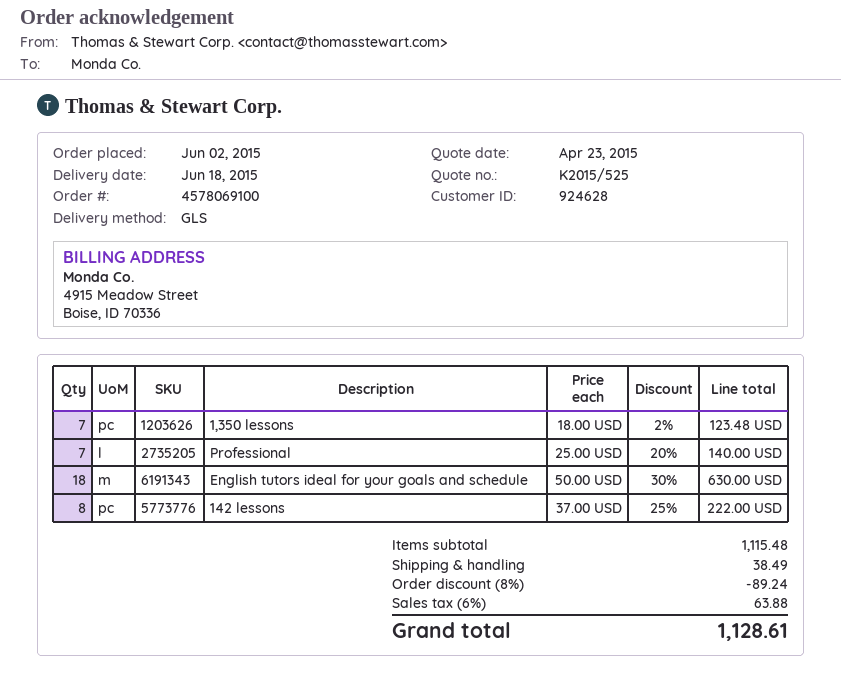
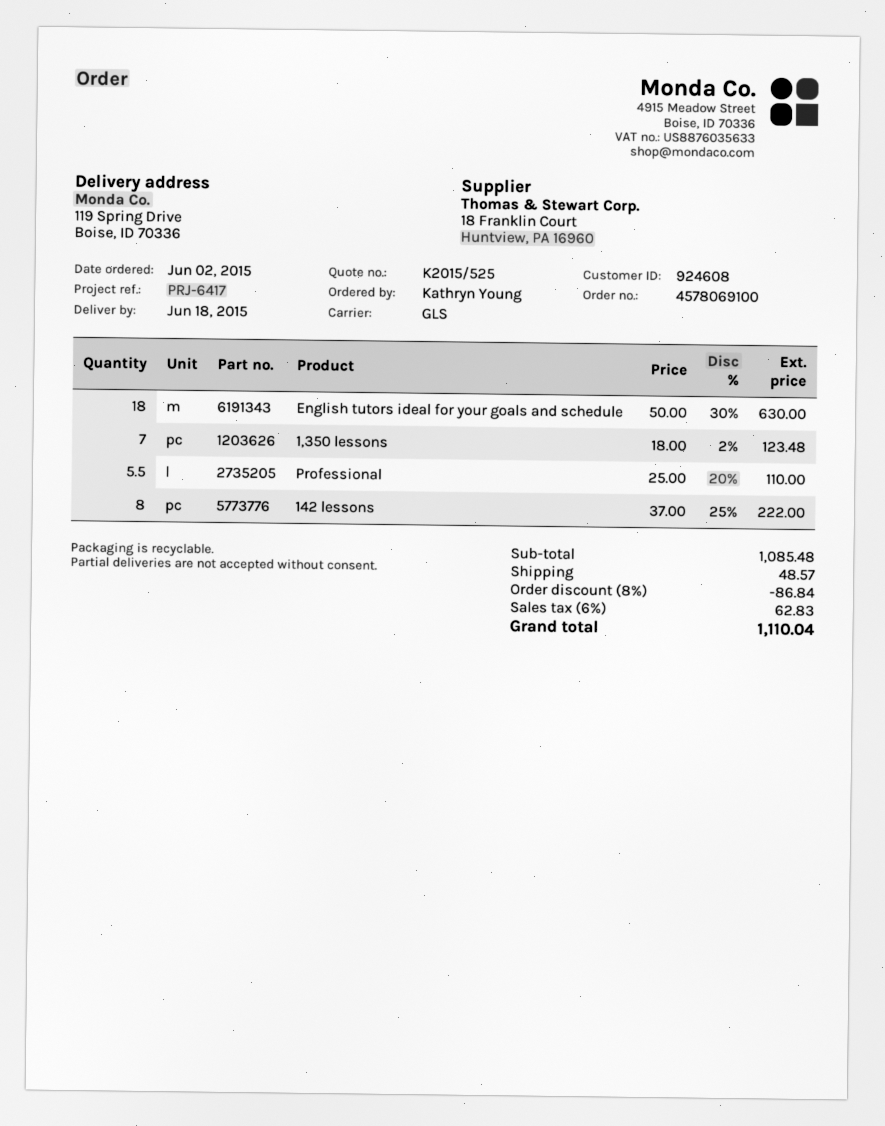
customer number: 924628 -> 924608
Professional: 7 x 25.00 - 20% = 140.00 -> 5.5 x 25.00 - 20% = 110.00
subtotal: 1115.48 -> 1085.48
discount: 8% = 89.24 -> 8% = 86.84
shipping: 38.49 -> 48.57
tax: 6% = 63.88 -> 6% = 62.83
total: 1128.61 -> 1110.04

